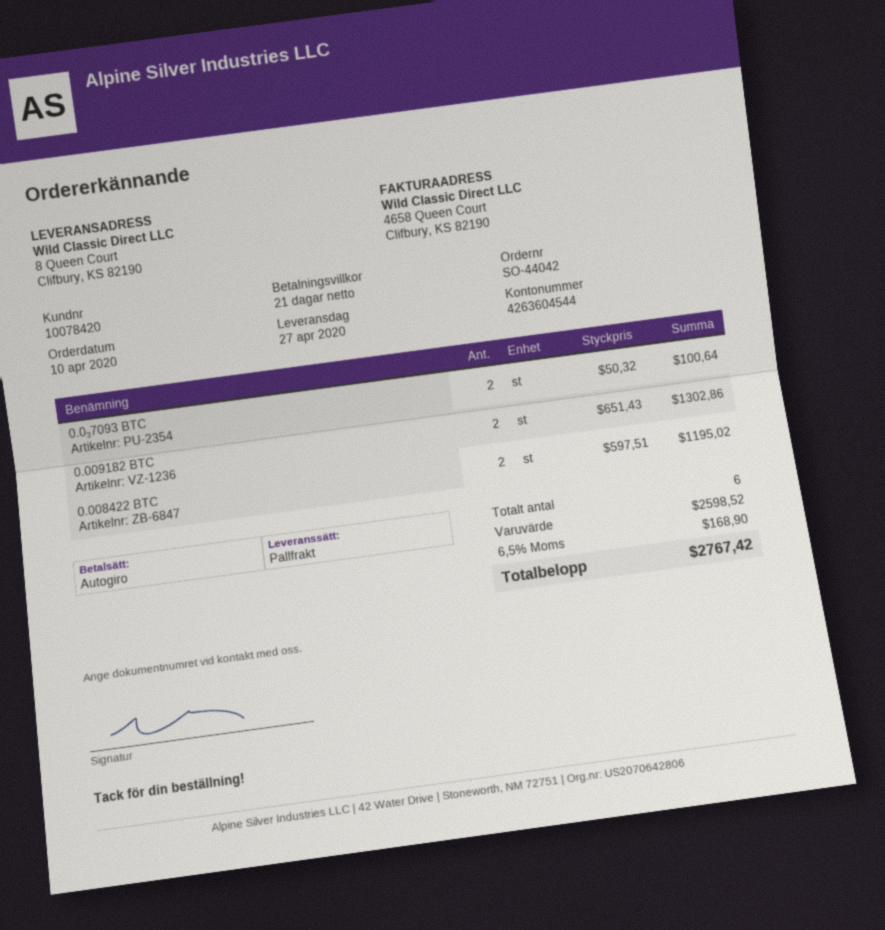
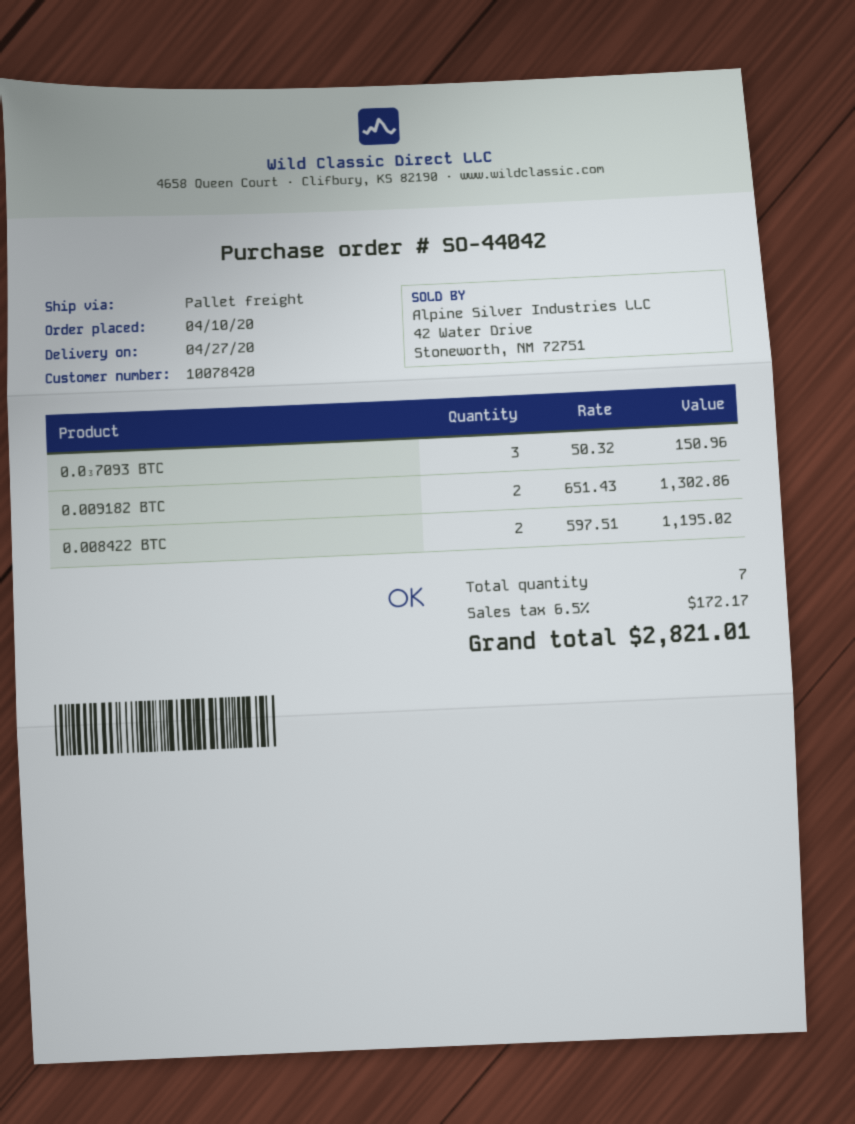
0.0₃7093 BTC: 2 x 50.32 = 100.64 -> 3 x 50.32 = 150.96
total quantity: 6 -> 7
tax: 6.5% = 168.90 -> 6.5% = 172.17
total: 2767.42 -> 2821.01

